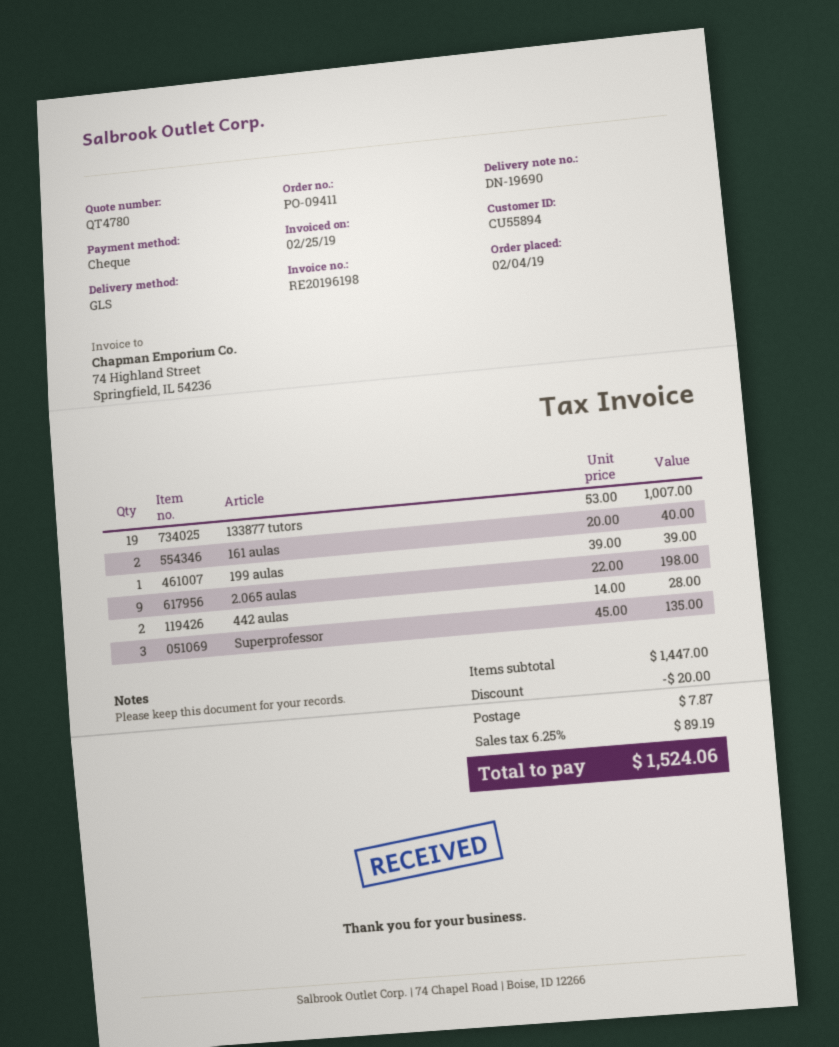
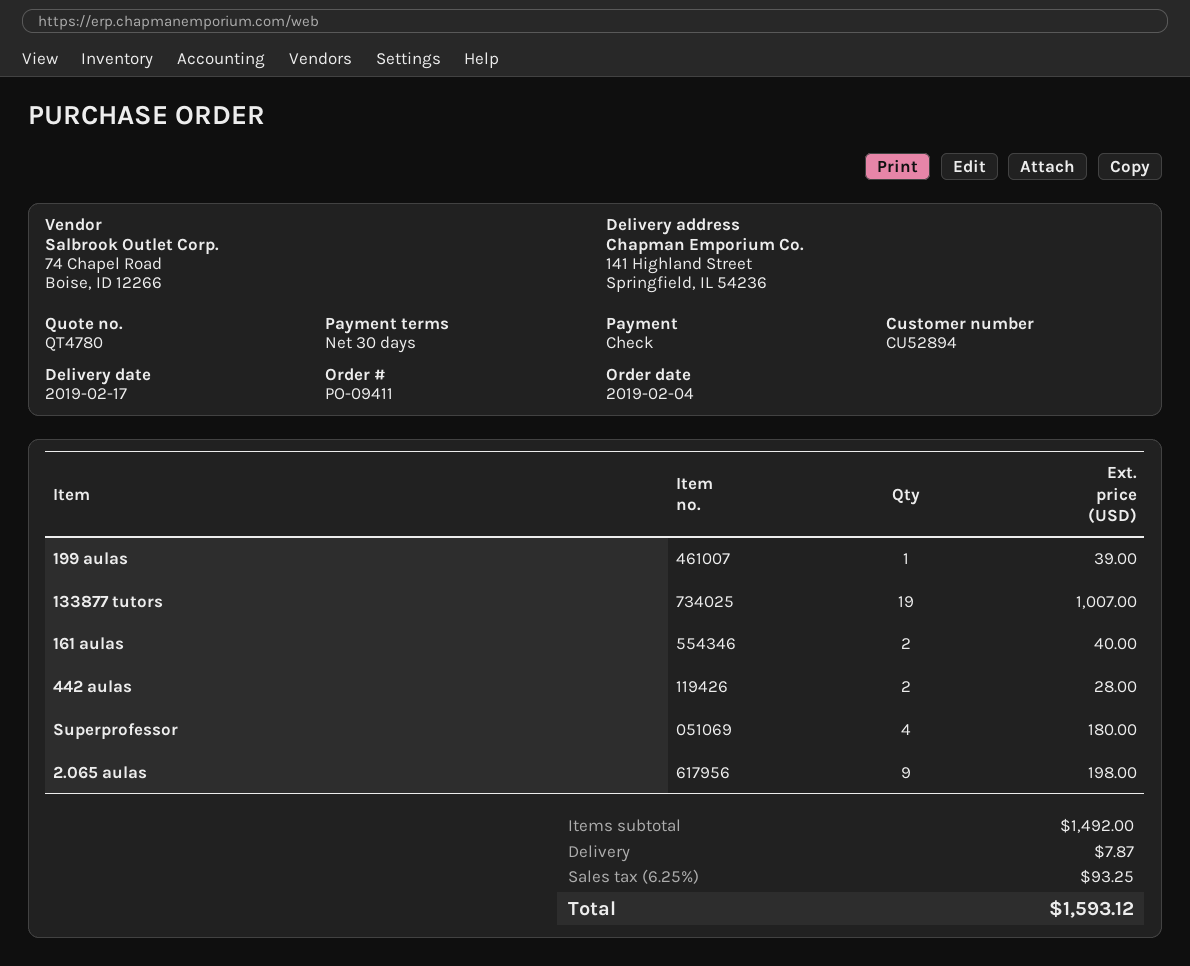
customer number: CU55894 -> CU52894
Superprofessor: 3 for 135.00 -> 4 for 180.00
subtotal: 1447.00 -> 1492.00
discount: 20.00 -> none
tax: 6.25% = 89.19 -> 6.25% = 93.25
total: 1524.06 -> 1593.12

